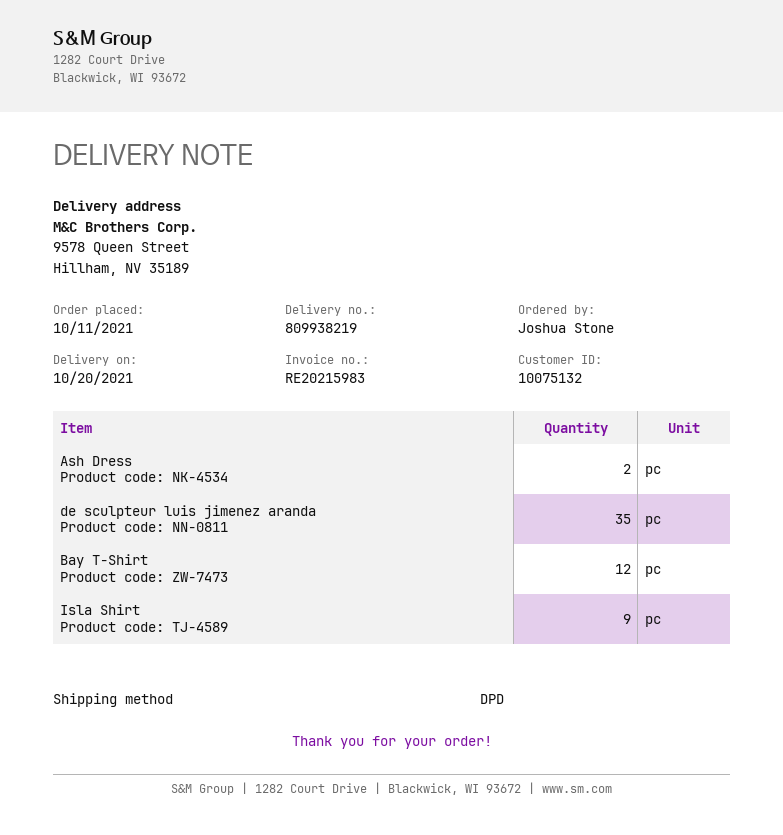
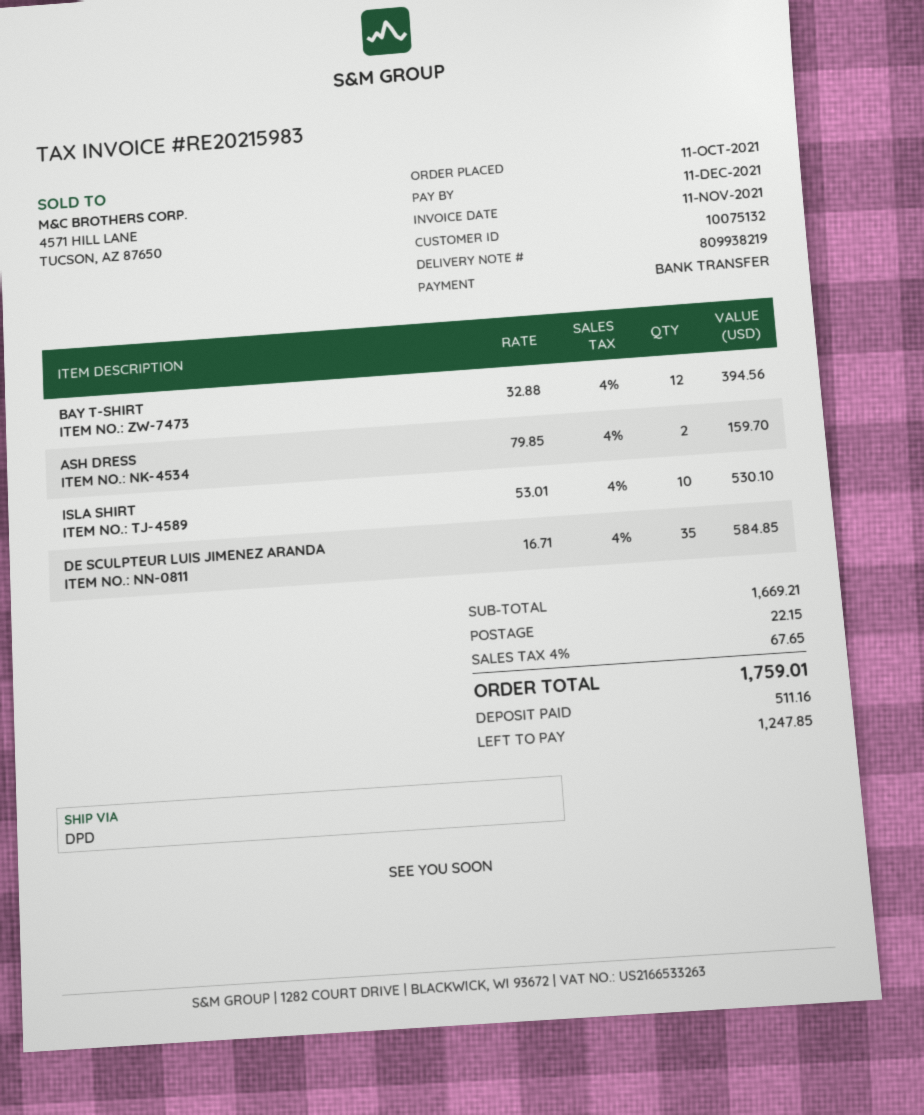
Isla Shirt: 9 -> 10

